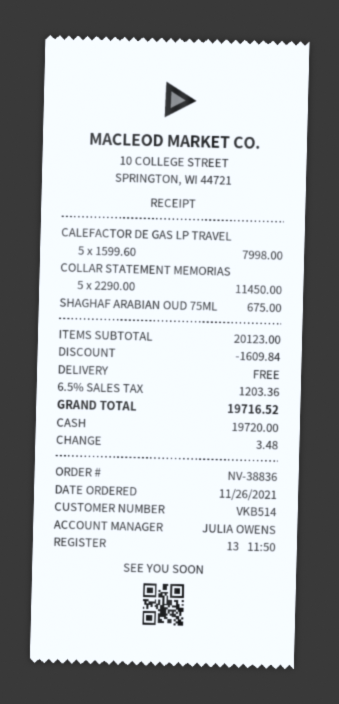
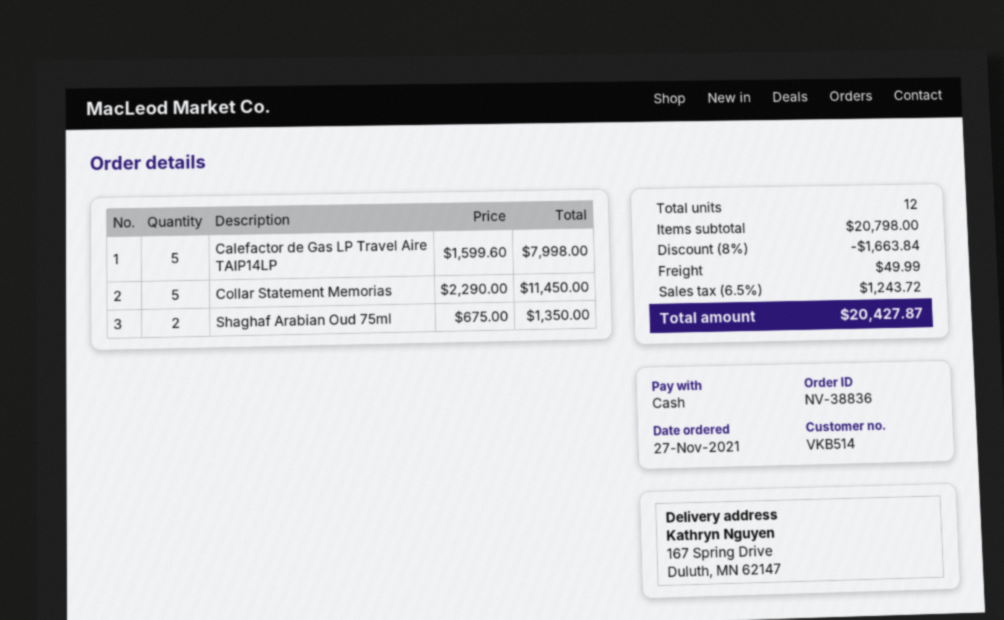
order date: 2021-11-26 -> 2021-11-27
SHAGHAF ARABIAN OUD 75ML: 1 x 675.00 = 675.00 -> 2 x 675.00 = 1350.00
subtotal: 20123.00 -> 20798.00
discount: 1609.84 -> 1663.84
shipping: 0.00 -> 49.99
tax: 6.5% = 1203.36 -> 6.5% = 1243.72
total: 19716.52 -> 20427.87

